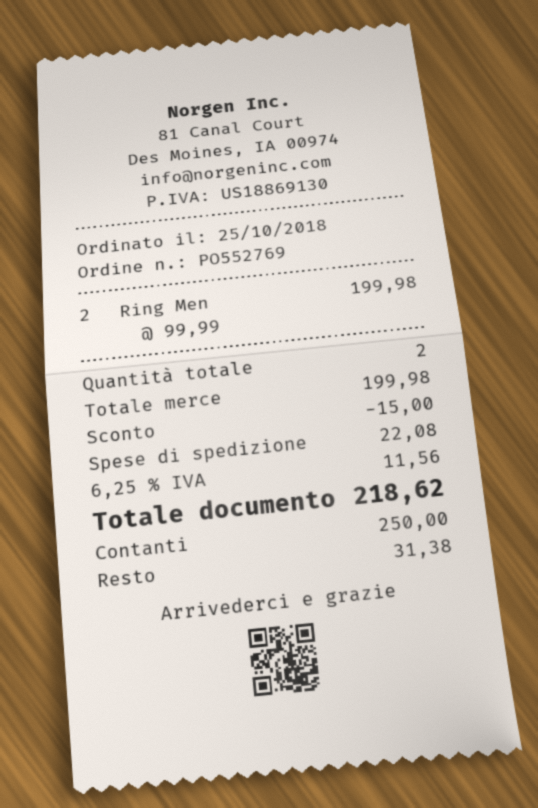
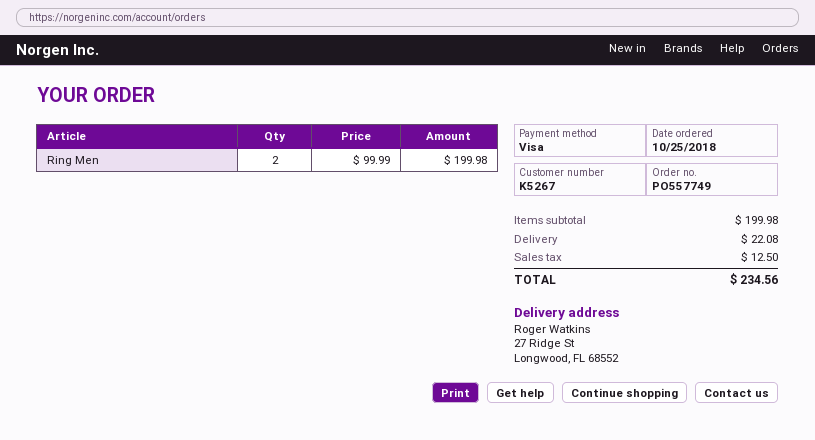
order number: PO552769 -> PO557749
payment method: cash -> Visa
discount: 15.00 -> none
tax: 11.56 -> 12.50
total: 218.62 -> 234.56

